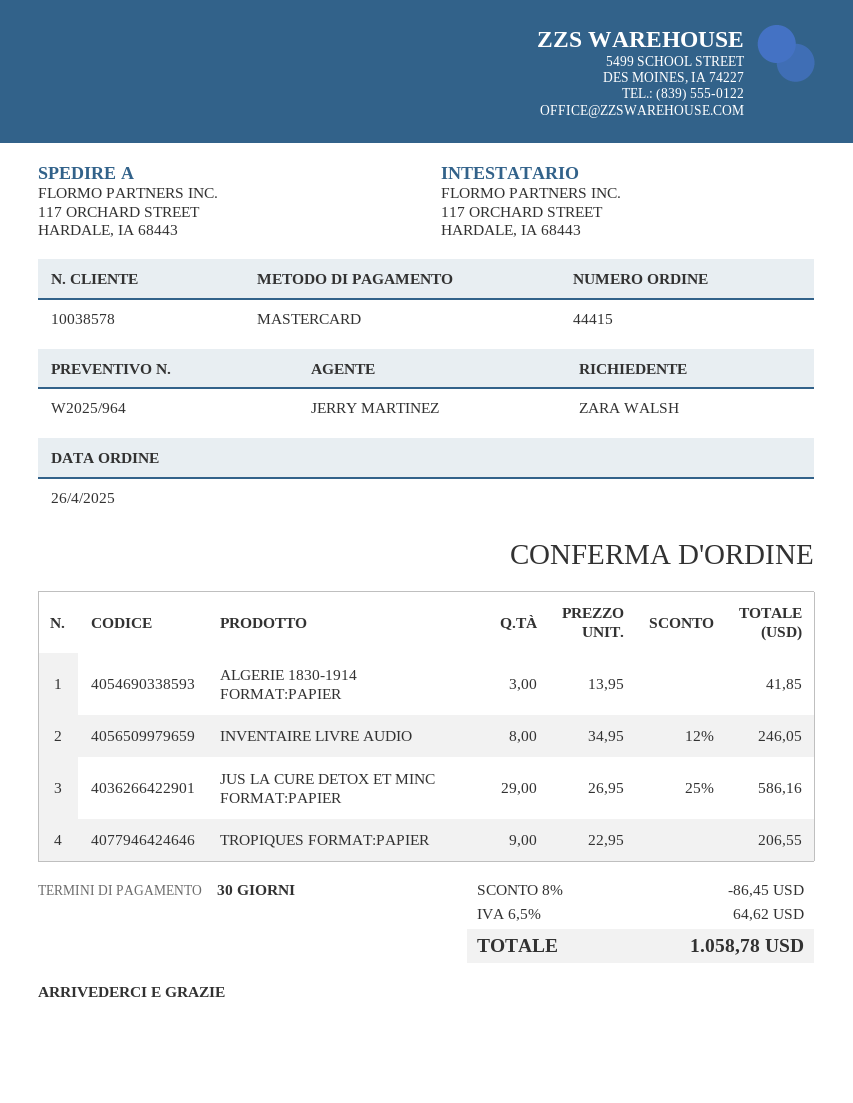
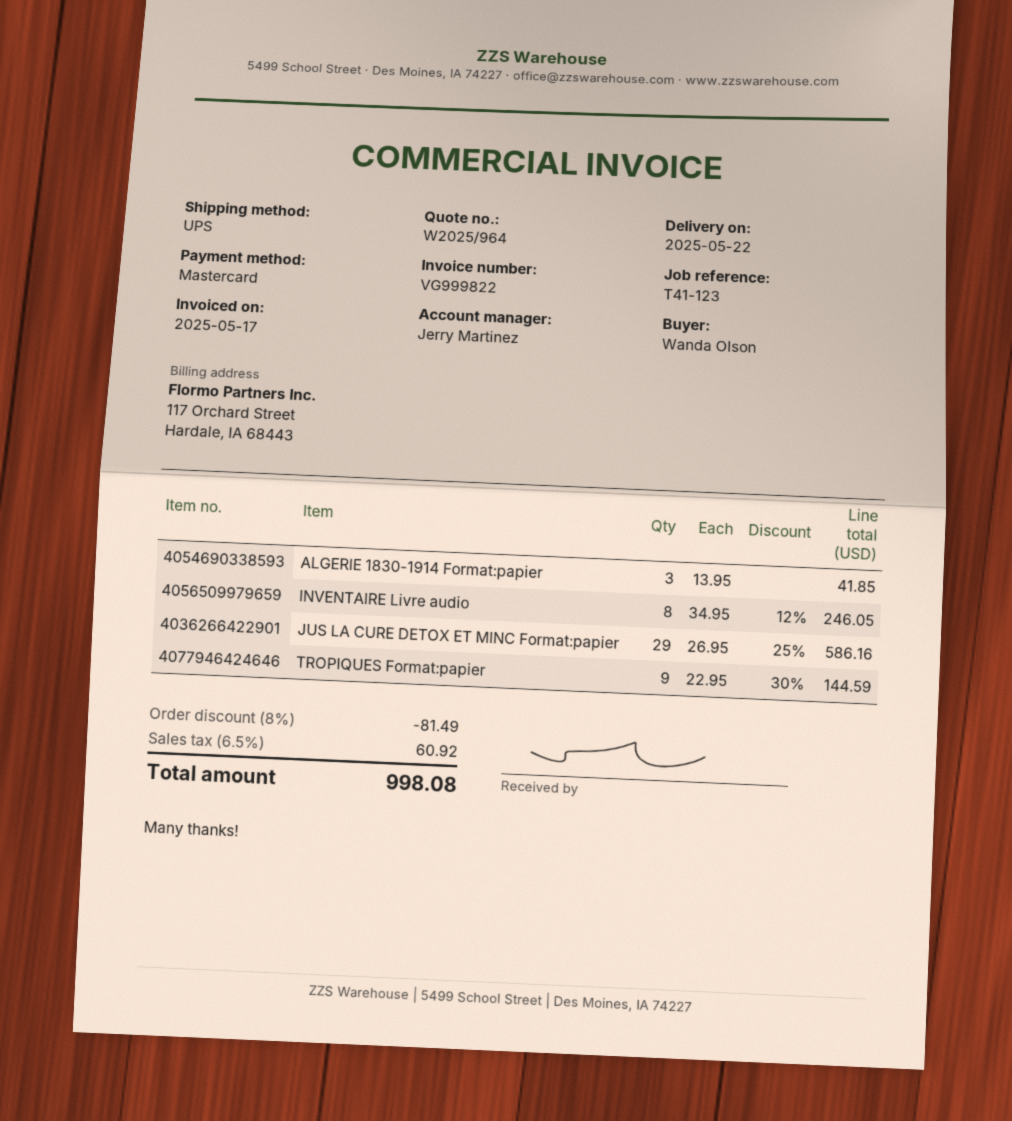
ordered by: ZARA WALSH -> Wanda Olson
TROPIQUES FORMAT:PAPIER: 9 x 22.95 = 206.55 -> 9 x 22.95 - 30% = 144.59
discount: 8% = 86.45 -> 8% = 81.49
tax: 6.5% = 64.62 -> 6.5% = 60.92
total: 1058.78 -> 998.08

